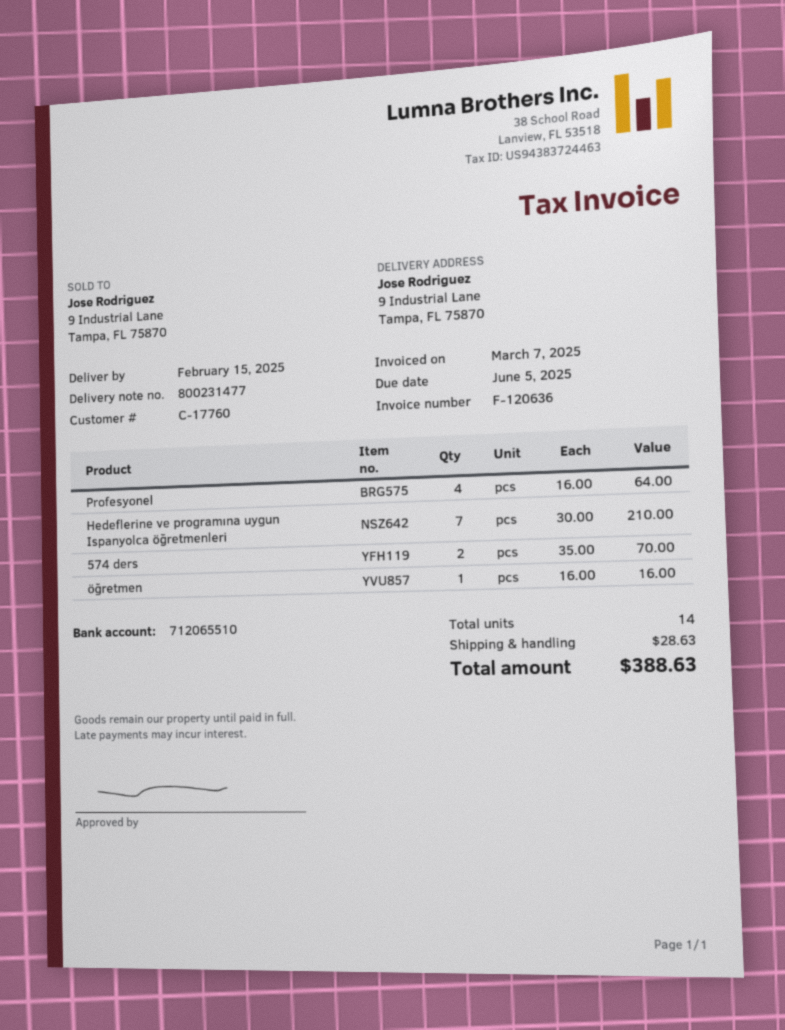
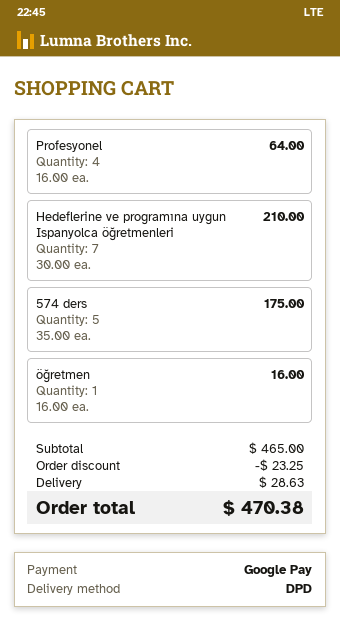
574 ders: 2 x 35.00 = 70.00 -> 5 x 35.00 = 175.00
discount: none -> 23.25
total: 388.63 -> 470.38

